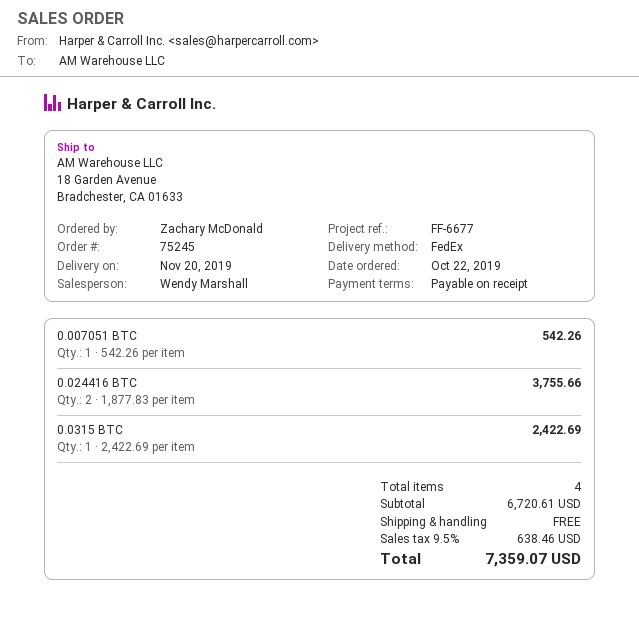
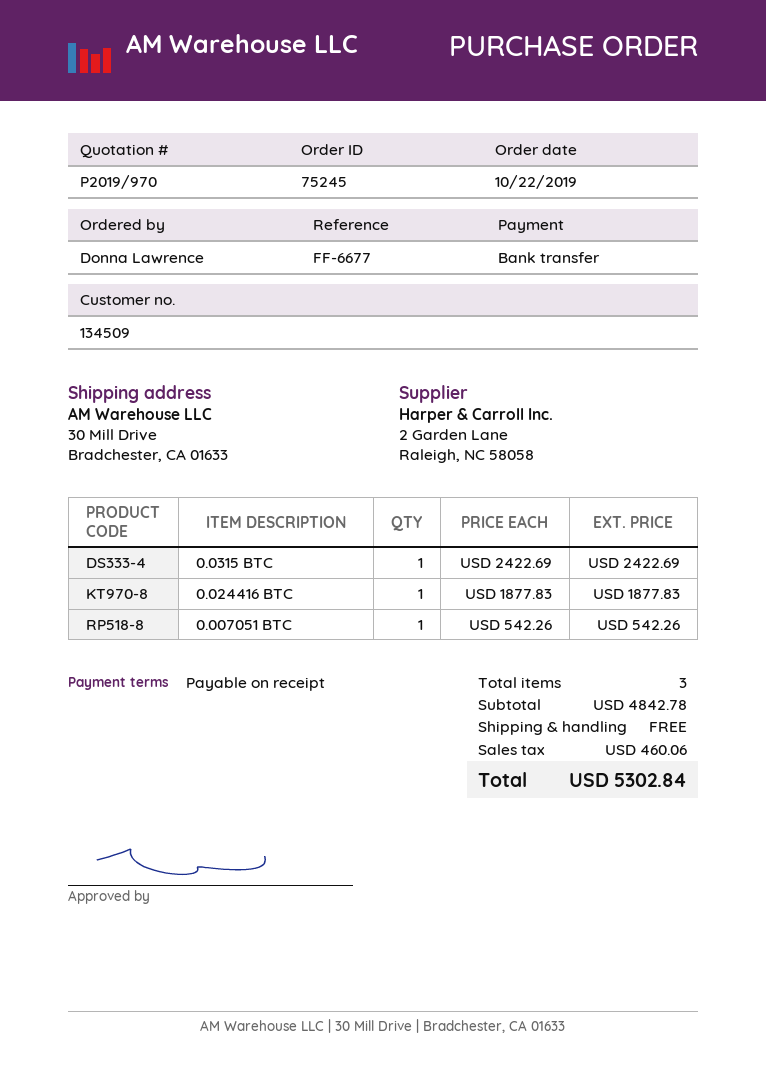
ordered by: Zachary McDonald -> Donna Lawrence
ship to: 18 Garden Avenue, Bradchester, CA 01633 -> 30 Mill Drive, Bradchester, CA 01633
0.024416 BTC: 2 x 1877.83 = 3755.66 -> 1 x 1877.83 = 1877.83
total quantity: 4 -> 3
subtotal: 6720.61 -> 4842.78
tax: 638.46 -> 460.06
total: 7359.07 -> 5302.84

